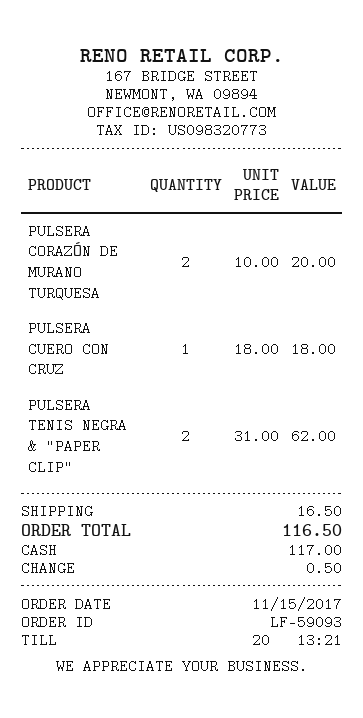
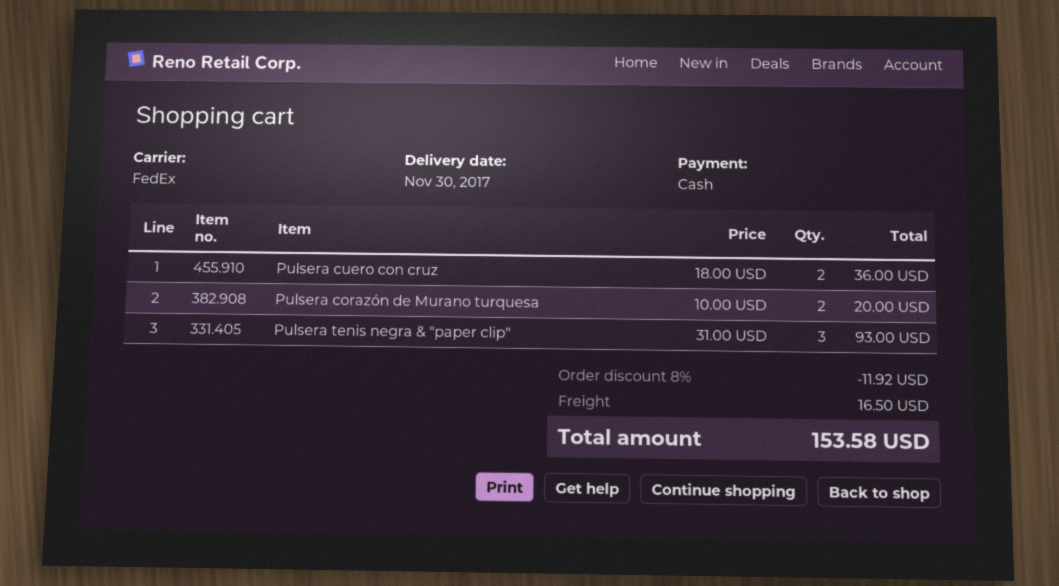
PULSERA CUERO CON CRUZ: 1 x 18.00 = 18.00 -> 2 x 18.00 = 36.00
PULSERA TENIS NEGRA & "PAPER CLIP": 2 x 31.00 = 62.00 -> 3 x 31.00 = 93.00
discount: none -> 8% = 11.92
total: 116.50 -> 153.58

